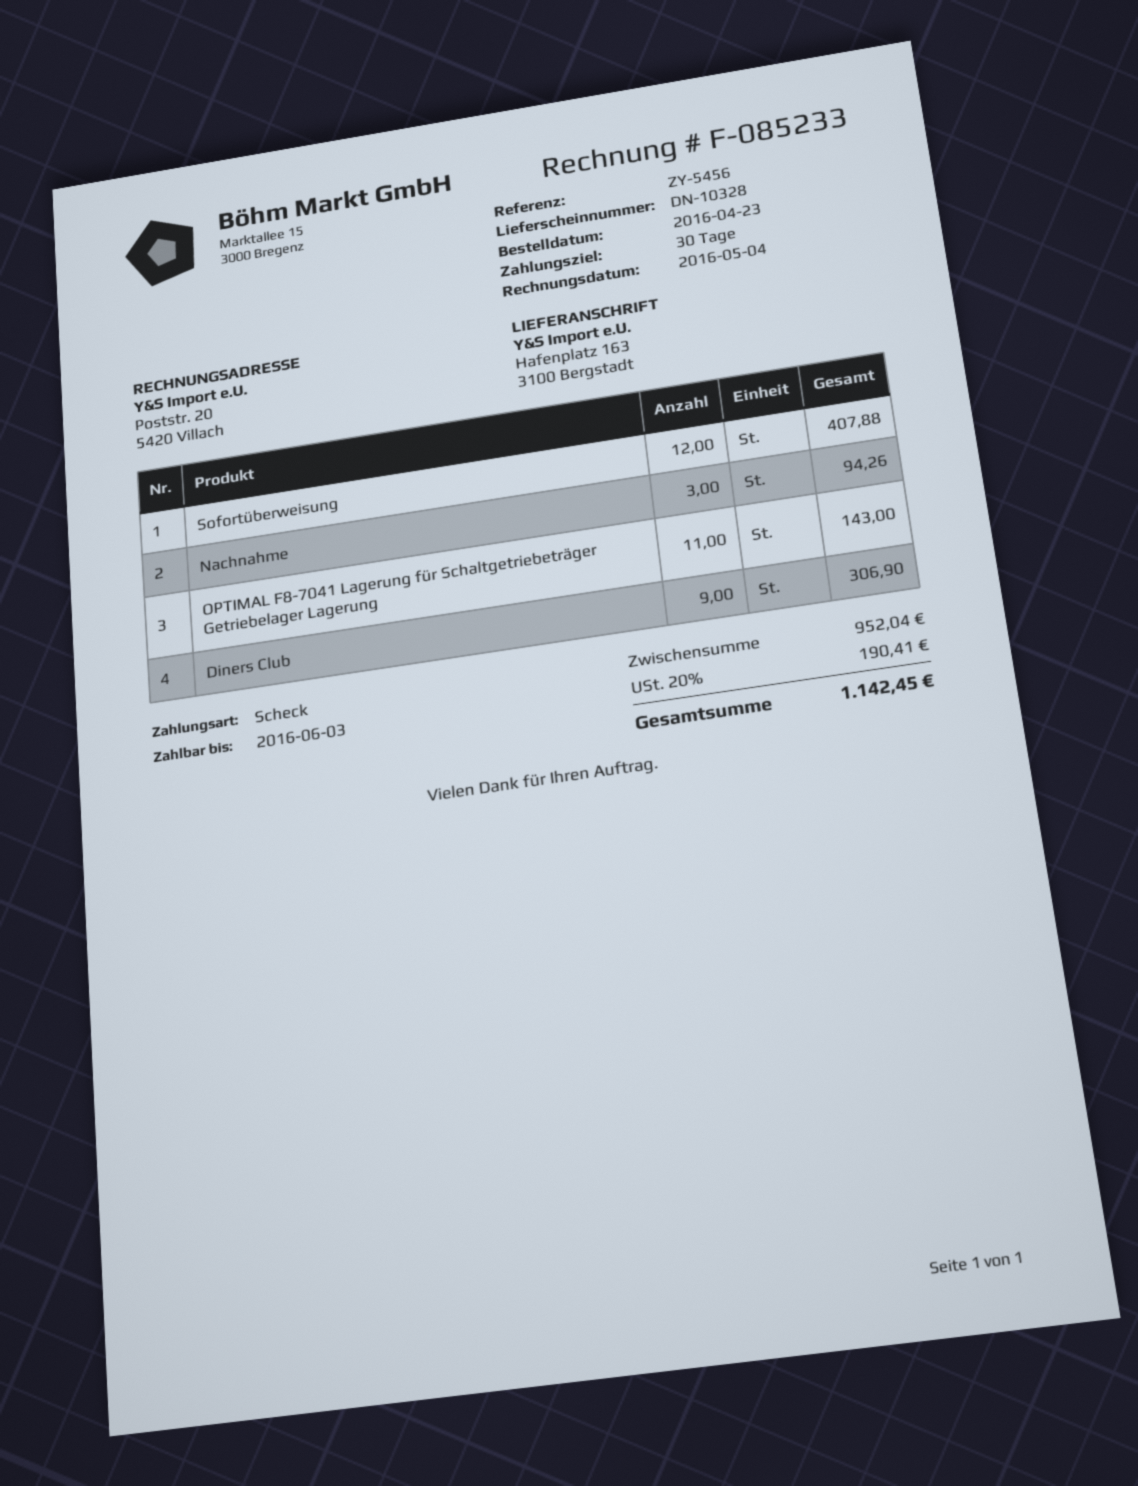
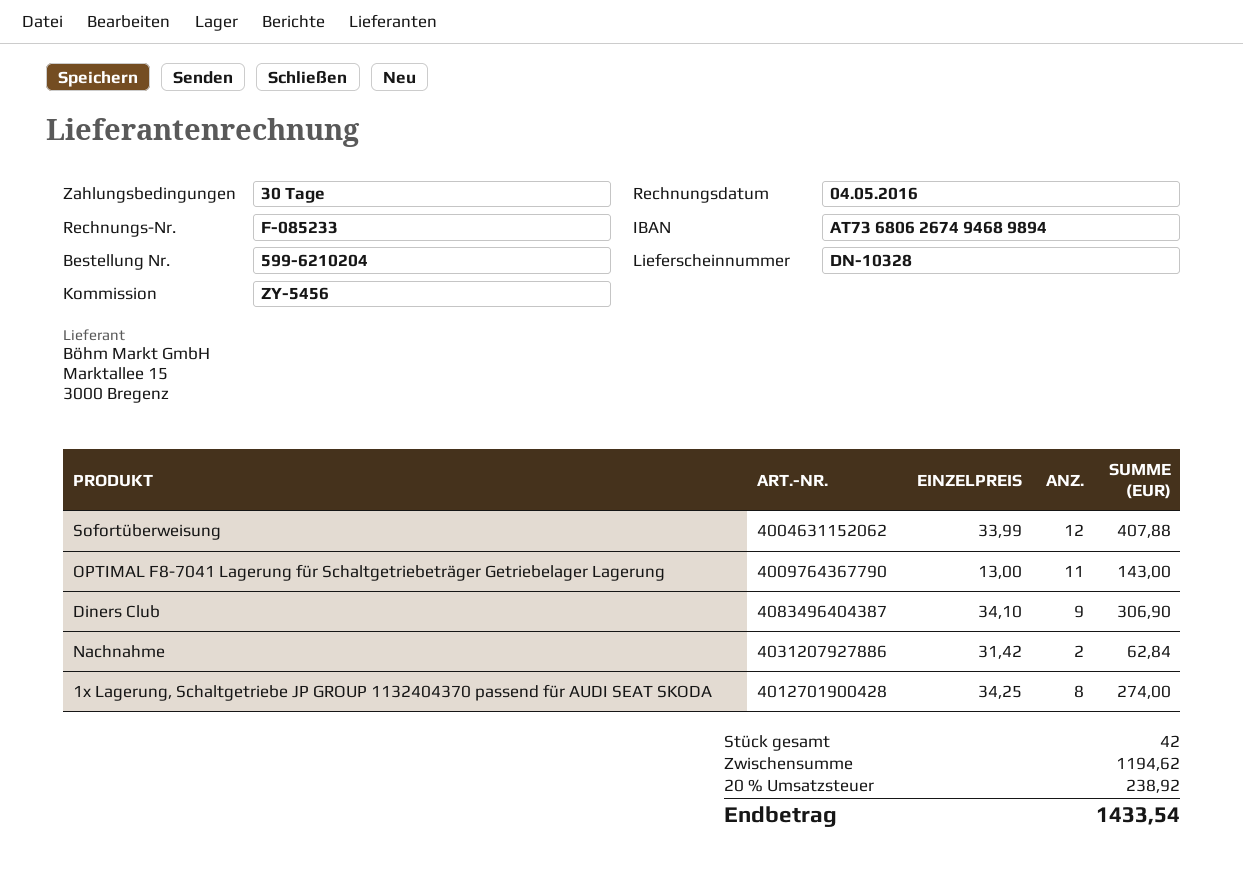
Nachnahme: 3 for 94.26 -> 2 for 62.84
1x Lagerung, Schaltgetriebe JP GROUP 1132404370 passend für AUDI SEAT SKODA: none -> 8 for 274.00
subtotal: 952.04 -> 1194.62
tax: 20% = 190.41 -> 20% = 238.92
total: 1142.45 -> 1433.54

